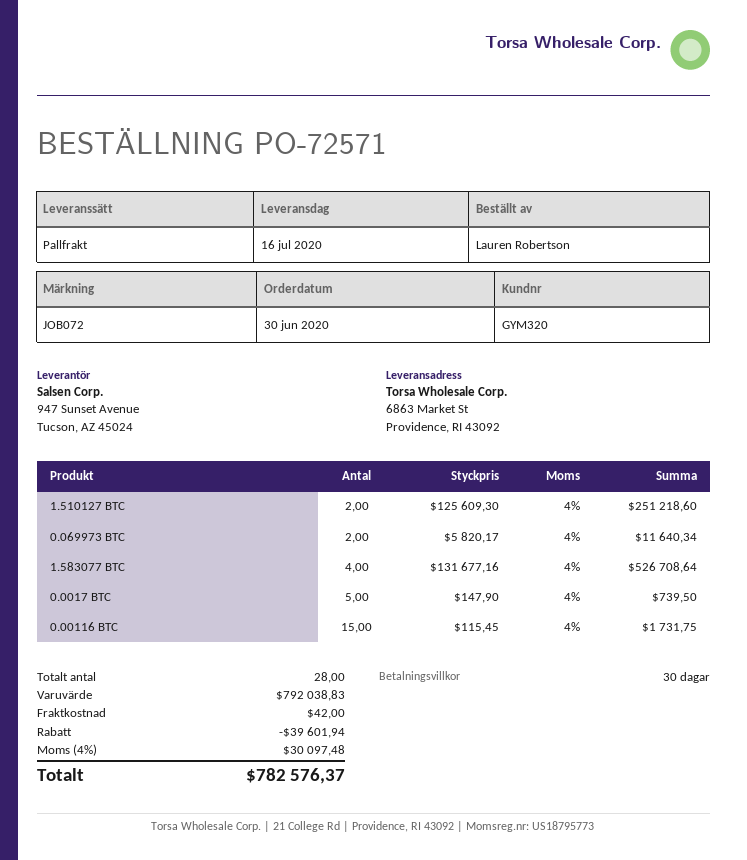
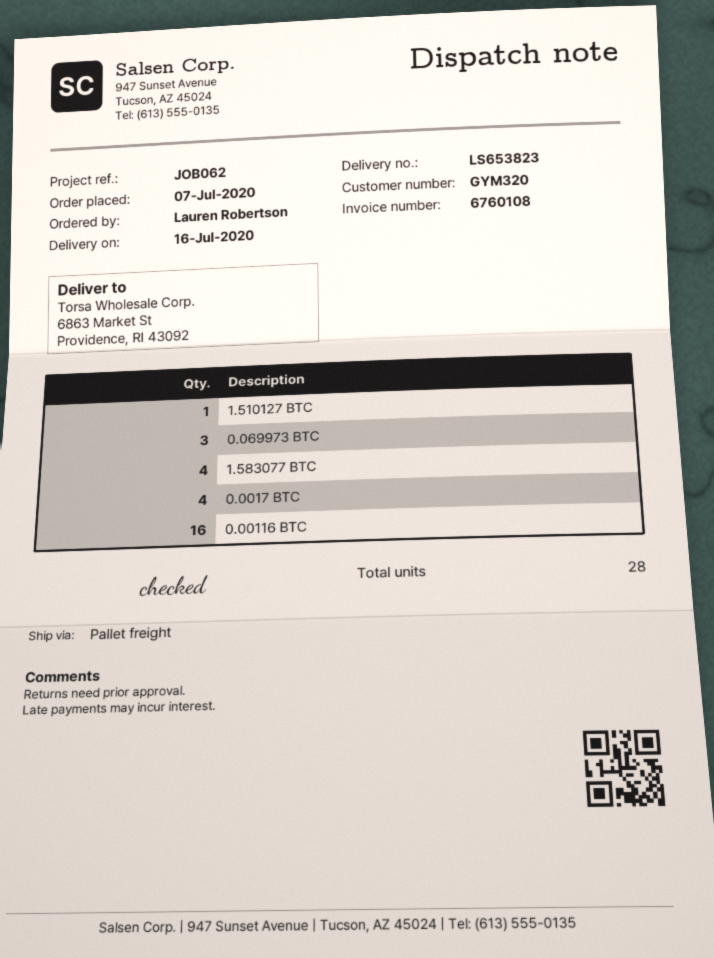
order date: 2020-06-30 -> 2020-07-07
reference: JOB072 -> JOB062
1.510127 BTC: 2 -> 1
0.069973 BTC: 2 -> 3
0.0017 BTC: 5 -> 4
0.00116 BTC: 15 -> 16

